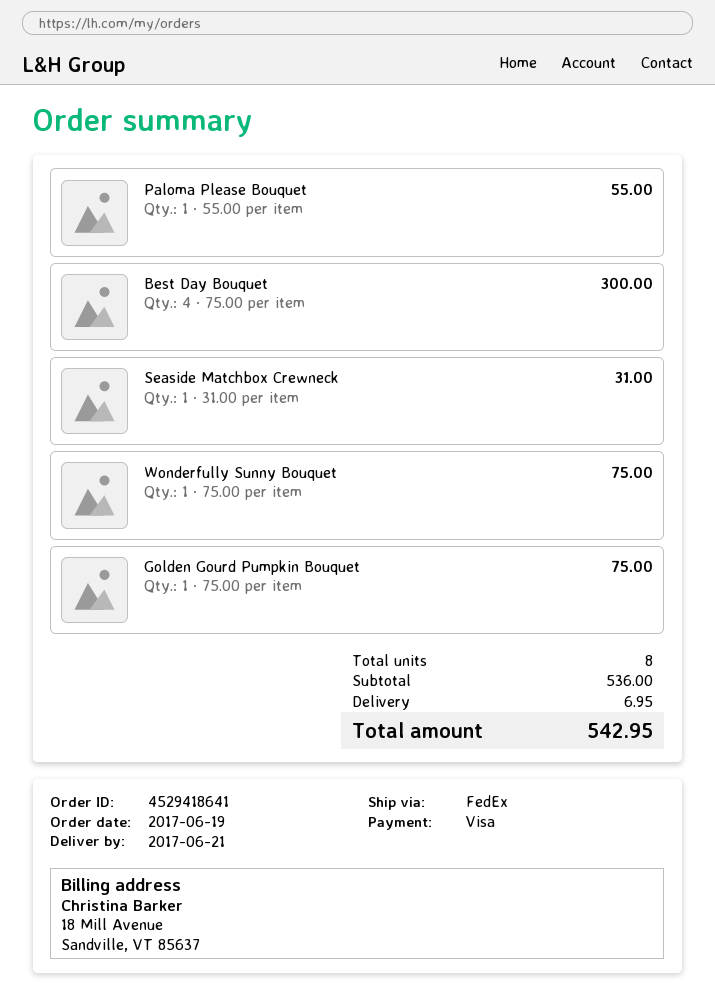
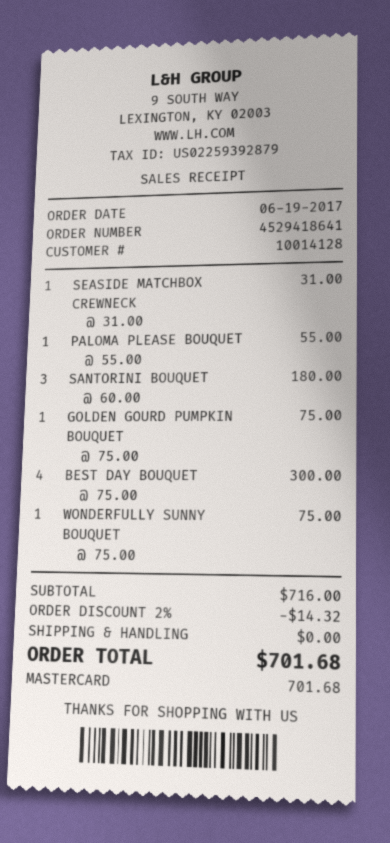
payment method: Visa -> Mastercard
SANTORINI BOUQUET: none -> 3 x 60.00 = 180.00
subtotal: 536.00 -> 716.00
discount: none -> 2% = 14.32
shipping: 6.95 -> 0.00
total: 542.95 -> 701.68

